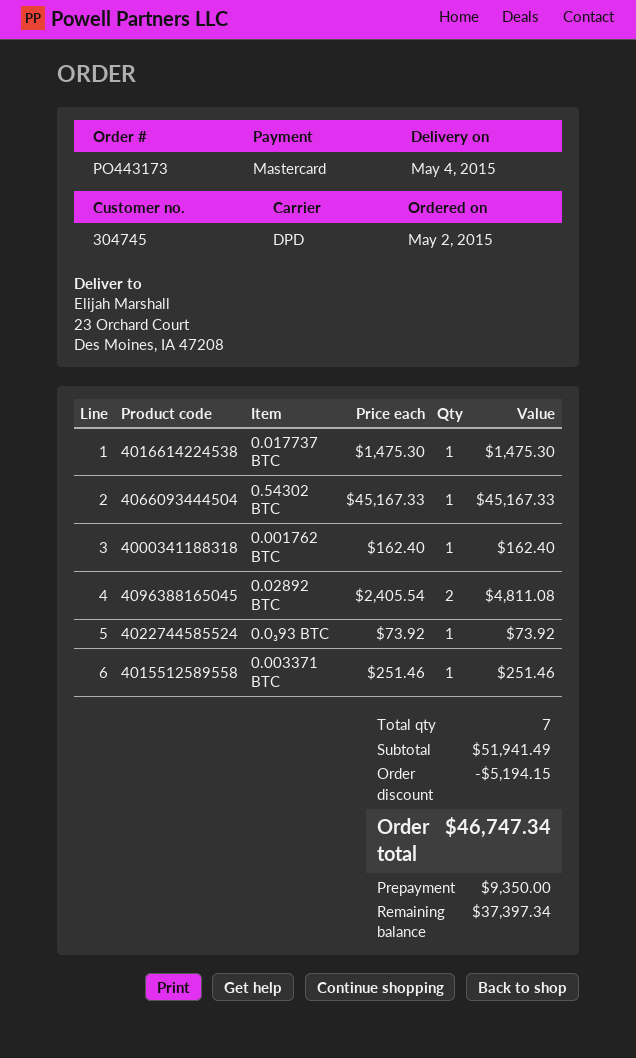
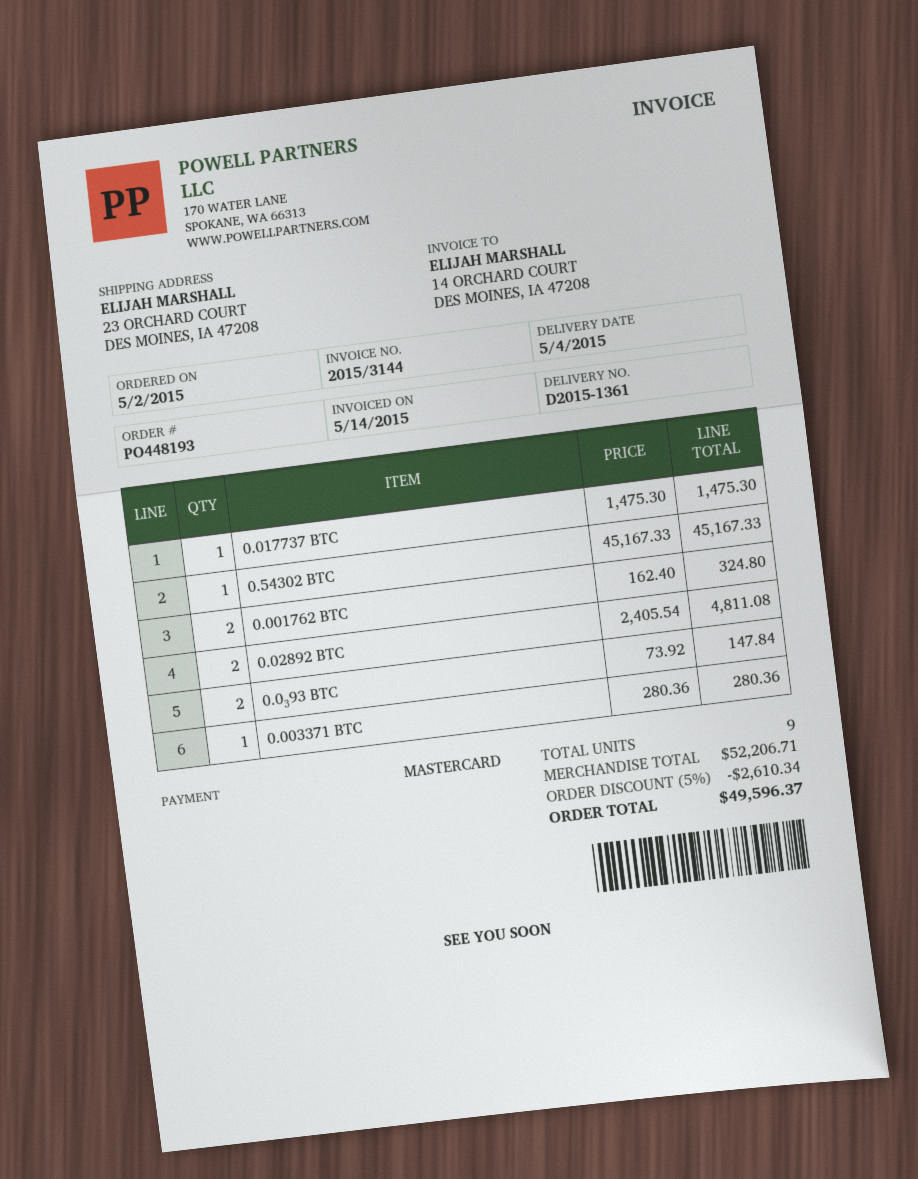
order number: PO443173 -> PO448193
0.001762 BTC: 1 x 162.40 = 162.40 -> 2 x 162.40 = 324.80
0.0₃93 BTC: 1 x 73.92 = 73.92 -> 2 x 73.92 = 147.84
0.003371 BTC: 1 x 251.46 = 251.46 -> 1 x 280.36 = 280.36
total quantity: 7 -> 9
subtotal: 51941.49 -> 52206.71
discount: 5194.15 -> 2610.34
total: 46747.34 -> 49596.37

